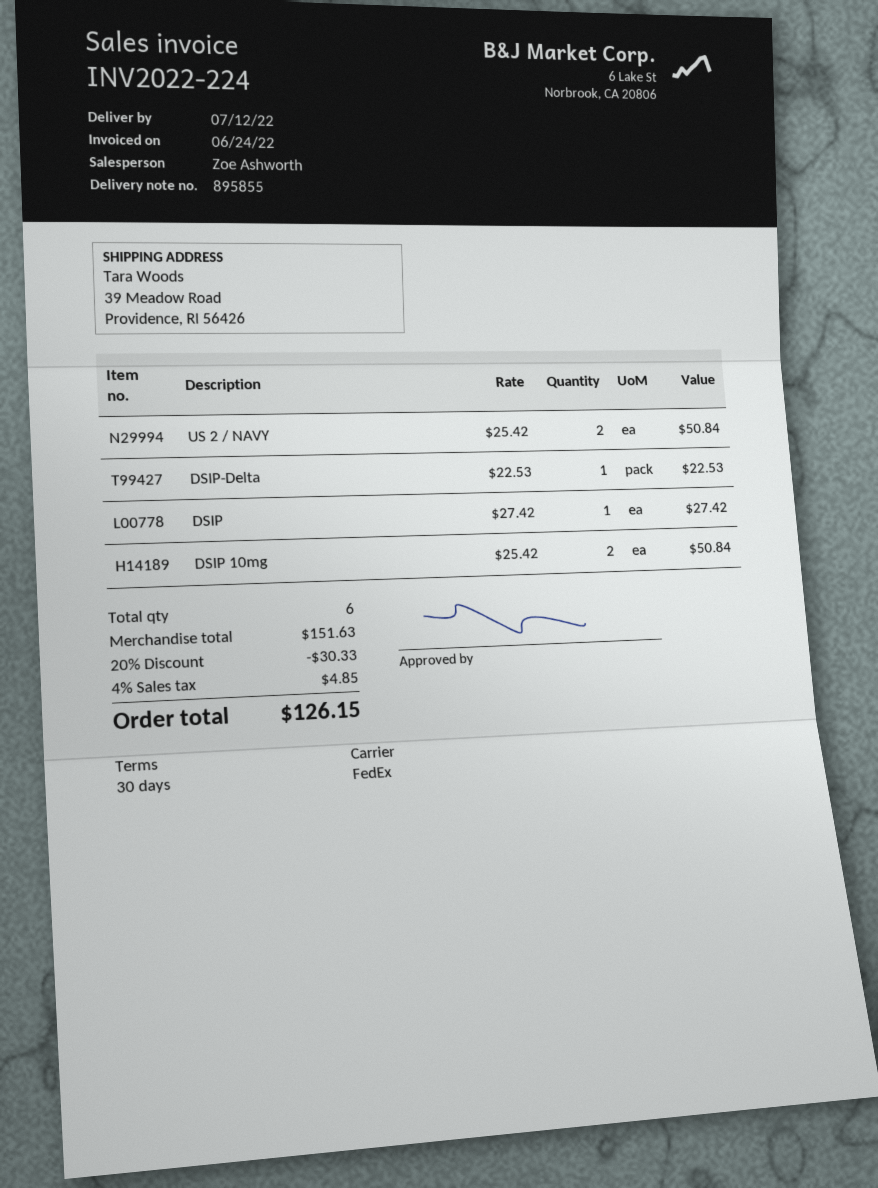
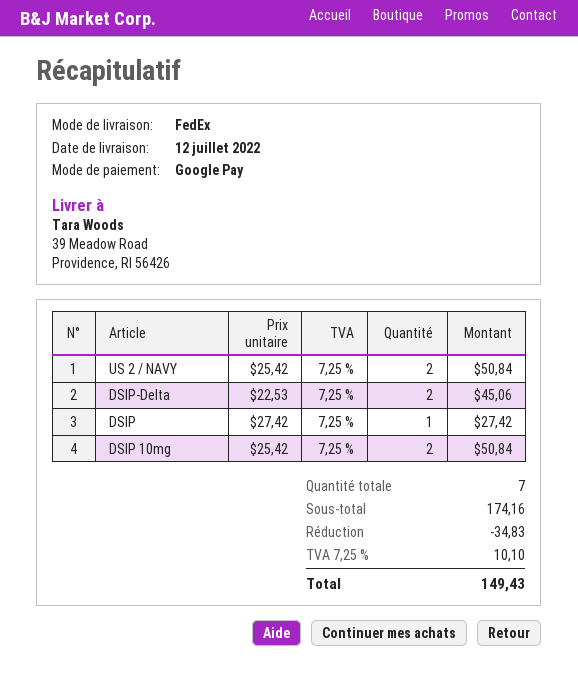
DSIP-Delta: 1 x 22.53 = 22.53 -> 2 x 22.53 = 45.06
total quantity: 6 -> 7
subtotal: 151.63 -> 174.16
discount: 30.33 -> 34.83
tax: 4% = 4.85 -> 7.25% = 10.10
total: 126.15 -> 149.43

